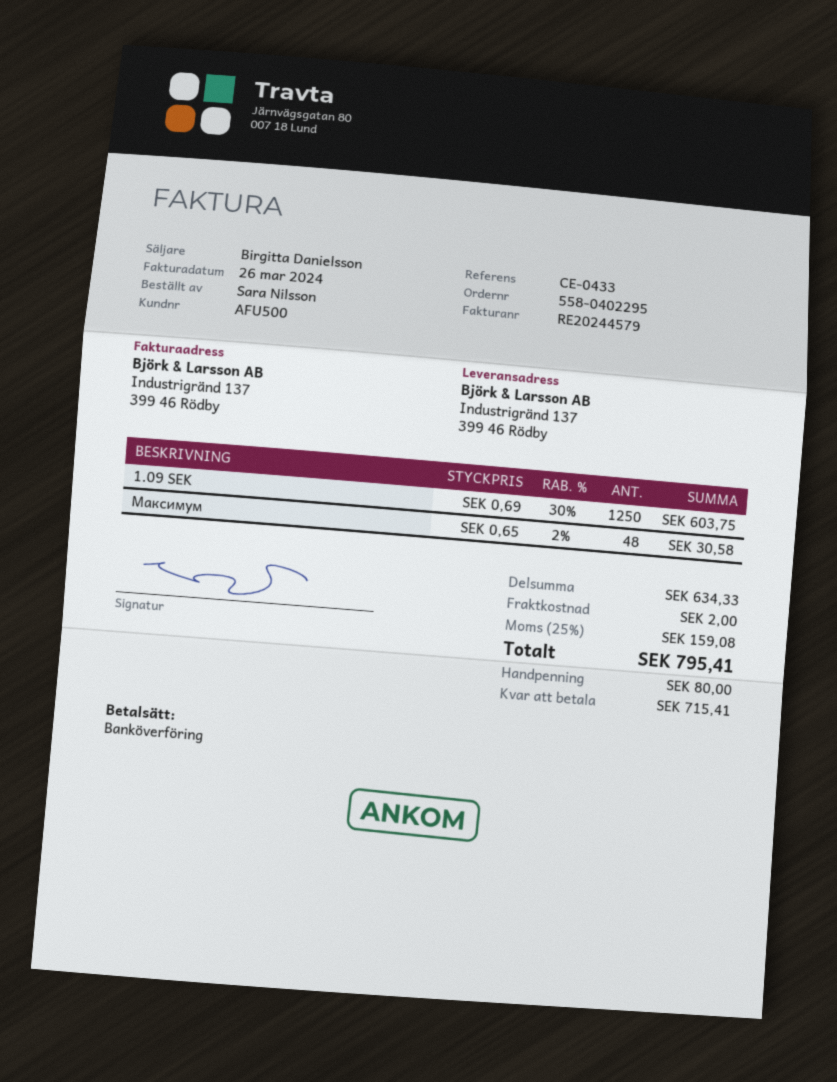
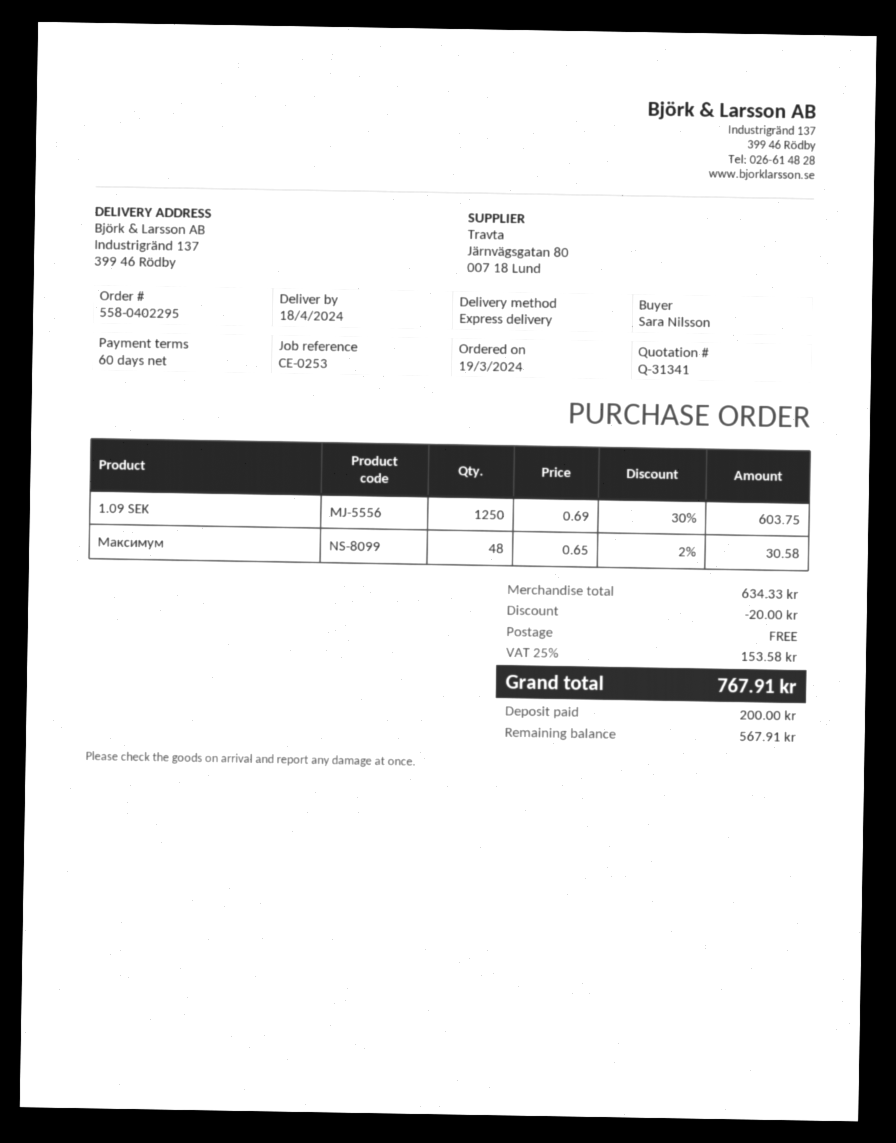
reference: CE-0433 -> CE-0253
discount: none -> 20.00
shipping: 2.00 -> 0.00
tax: 25% = 159.08 -> 25% = 153.58
total: 795.41 -> 767.91
deposit: 80.00 -> 200.00
balance: 715.41 -> 567.91

